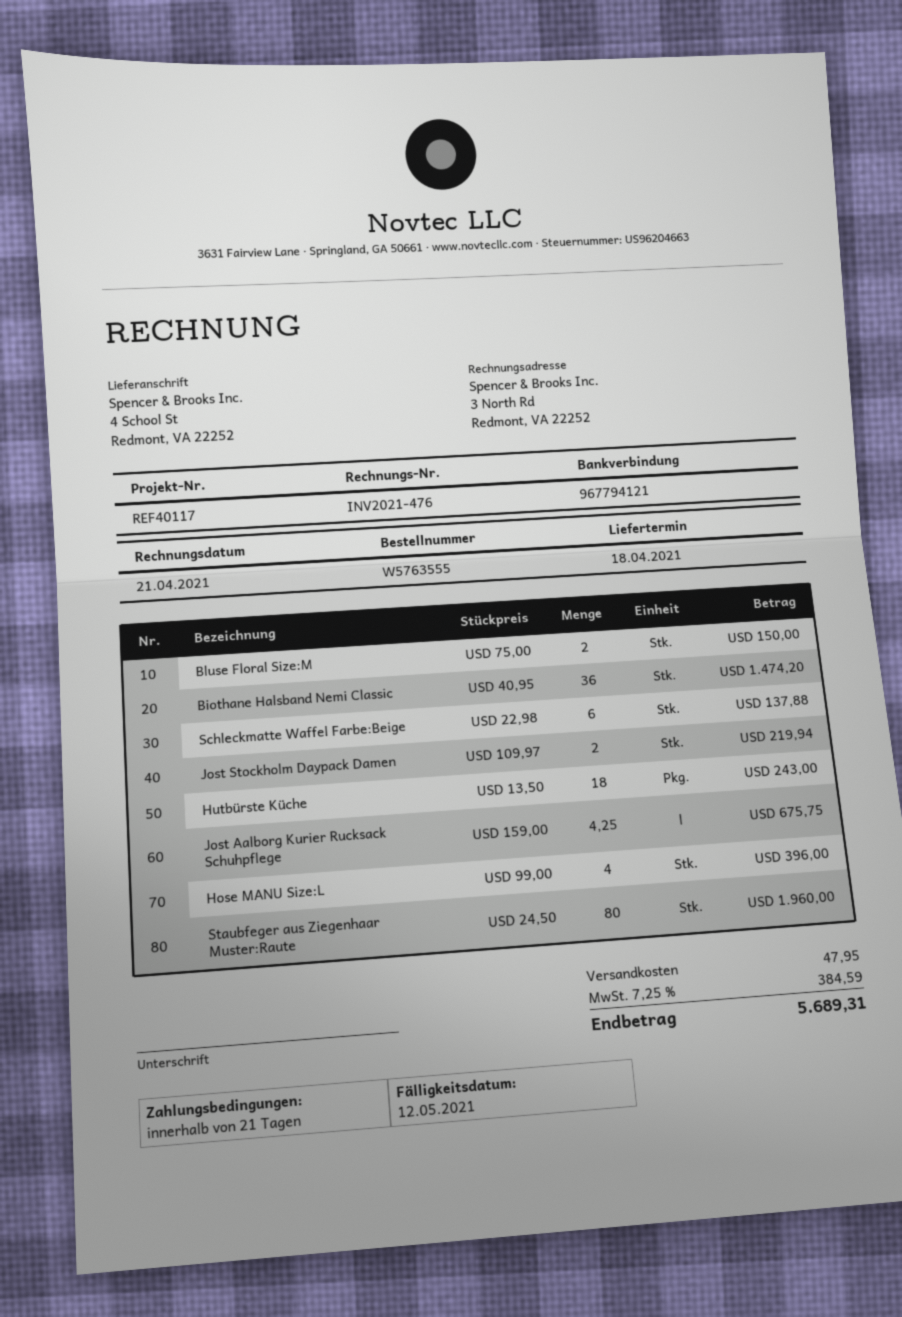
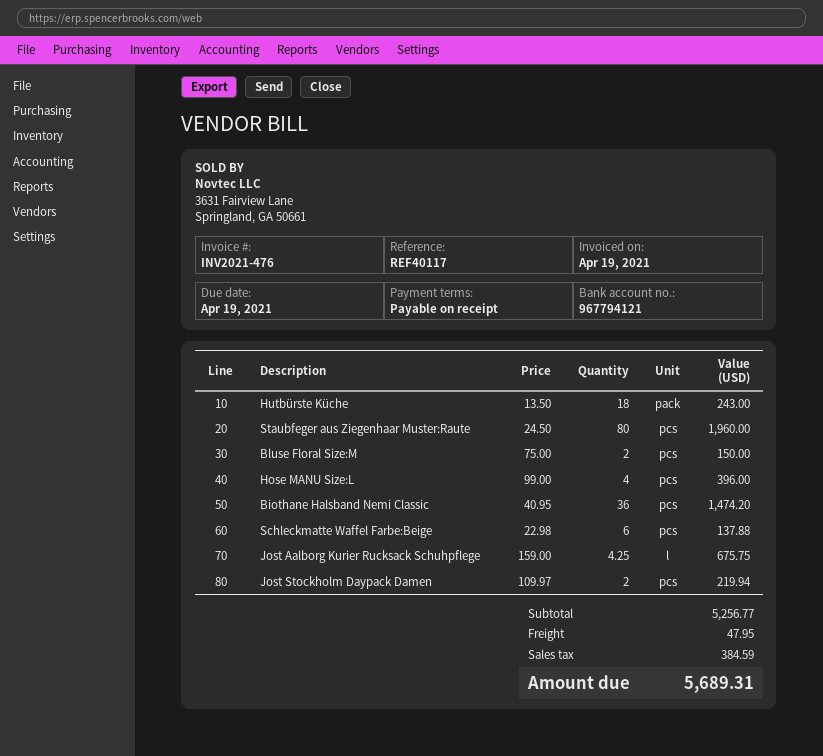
invoice date: 2021-04-21 -> 2021-04-19
payment terms: 21 days -> on receipt
due date: 2021-05-12 -> 2021-04-19

